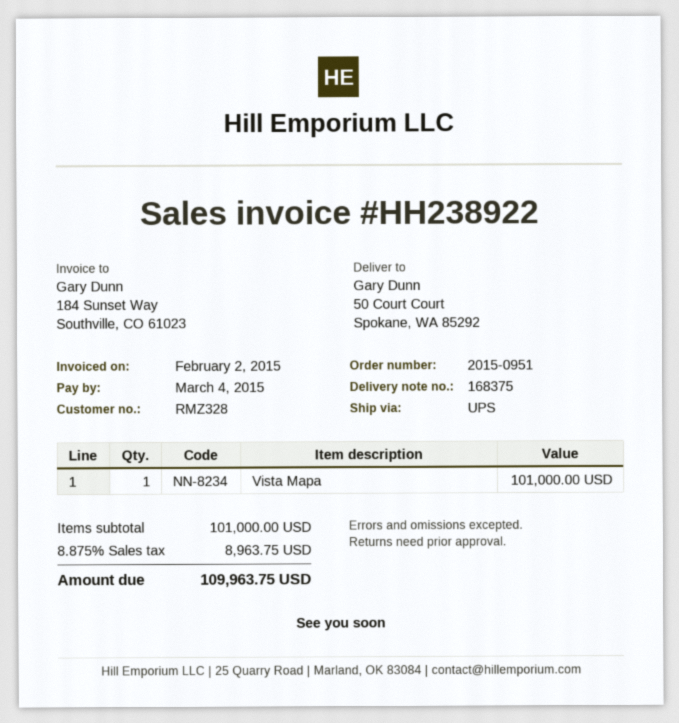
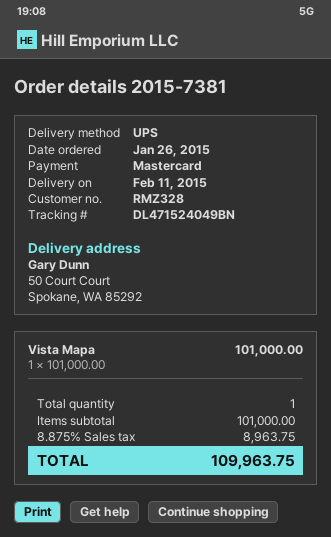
order number: 2015-0951 -> 2015-7381

